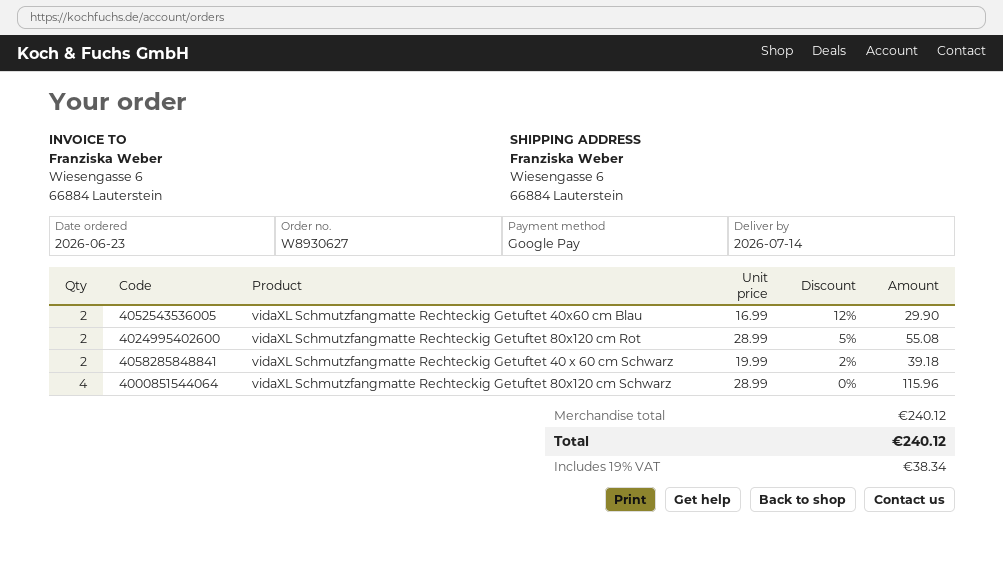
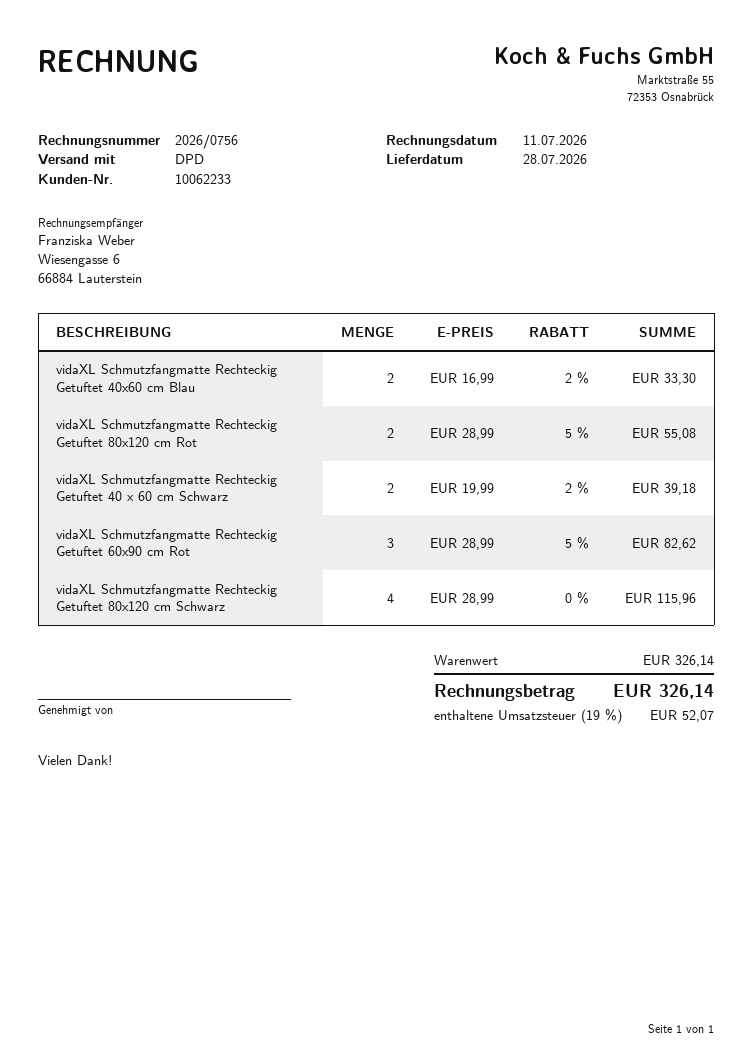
delivery date: 2026-07-14 -> 2026-07-28
vidaXL Schmutzfangmatte Rechteckig Getuftet 40x60 cm Blau: 2 x 16.99 - 12% = 29.90 -> 2 x 16.99 - 2% = 33.30
vidaXL Schmutzfangmatte Rechteckig Getuftet 60x90 cm Rot: none -> 3 x 28.99 - 5% = 82.62
subtotal: 240.12 -> 326.14
tax: 19% = 38.34 -> 19% = 52.07
total: 240.12 -> 326.14

